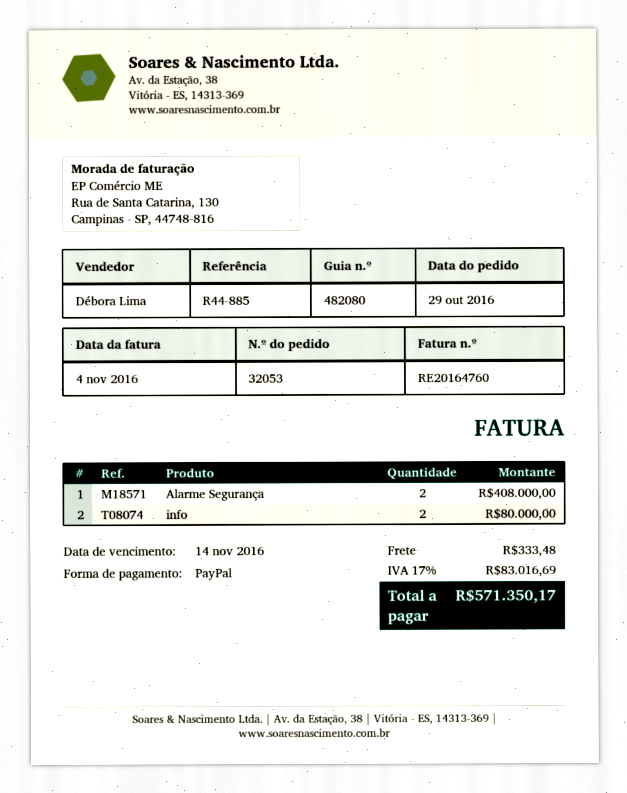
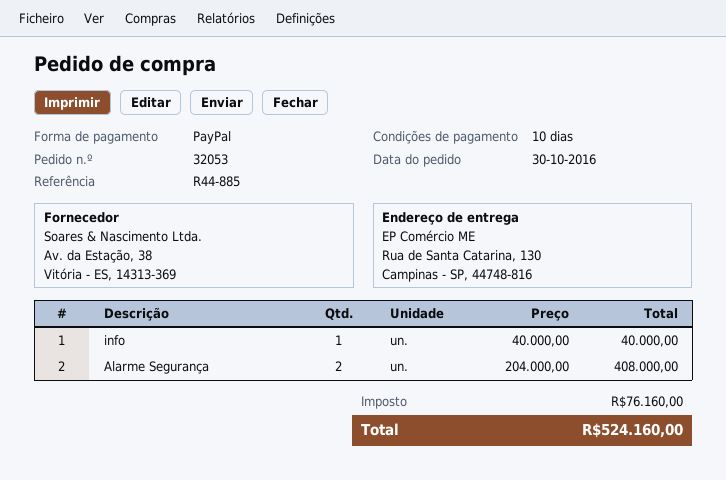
order date: 2016-10-29 -> 2016-10-30
info: 2 for 80000.00 -> 1 for 40000.00
shipping: 333.48 -> none
tax: 83016.69 -> 76160.00
total: 571350.17 -> 524160.00

